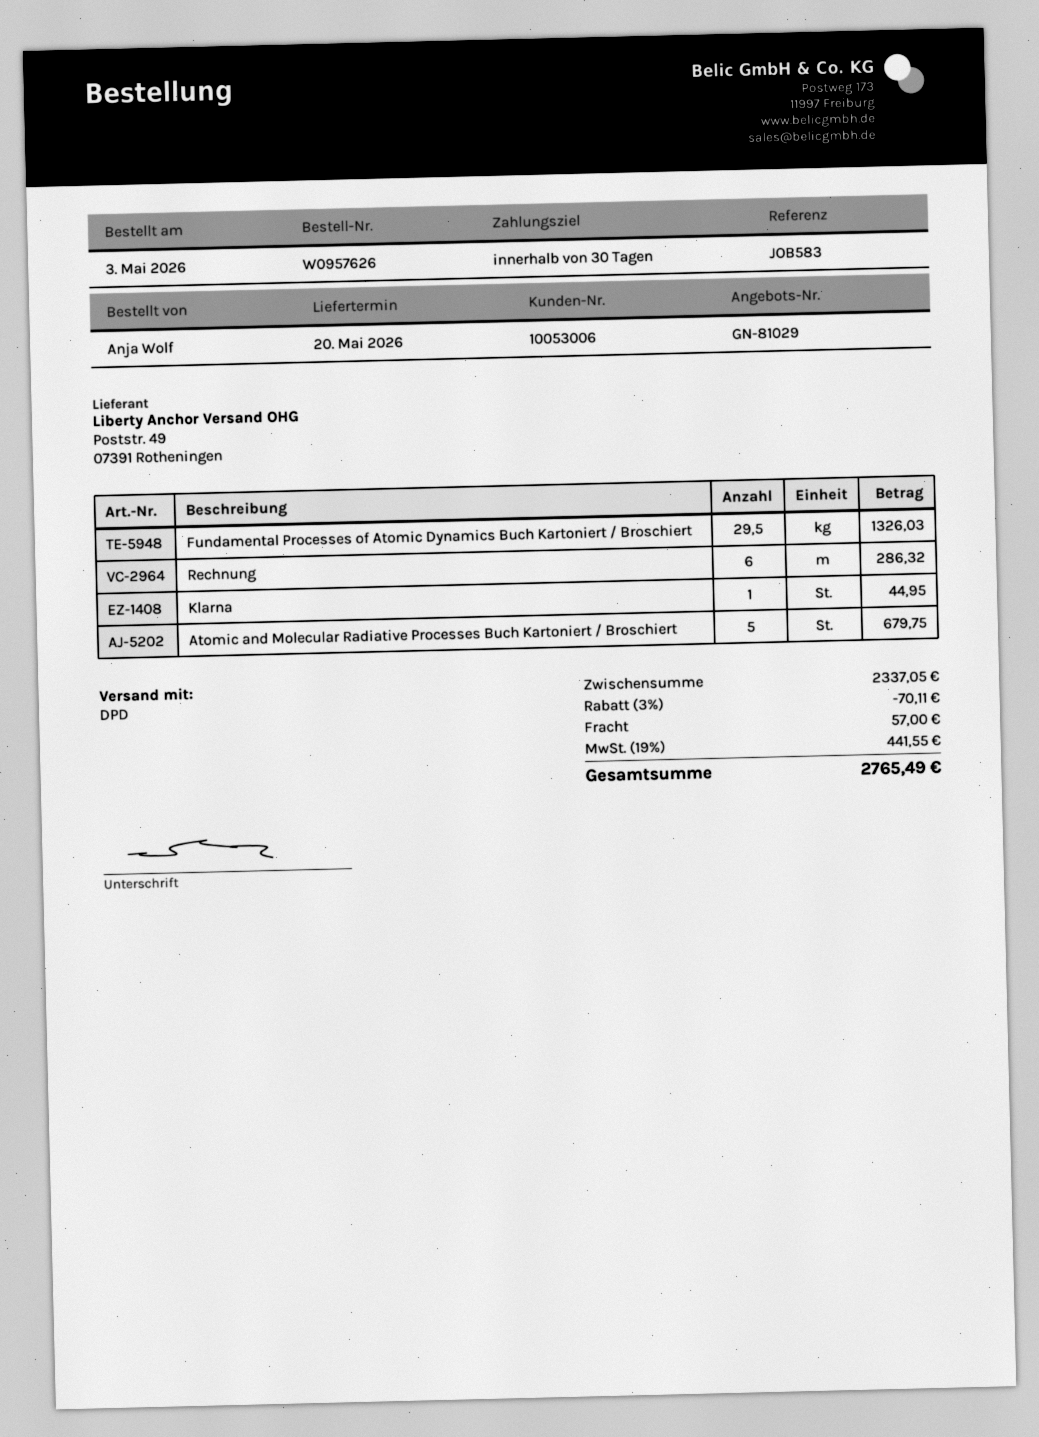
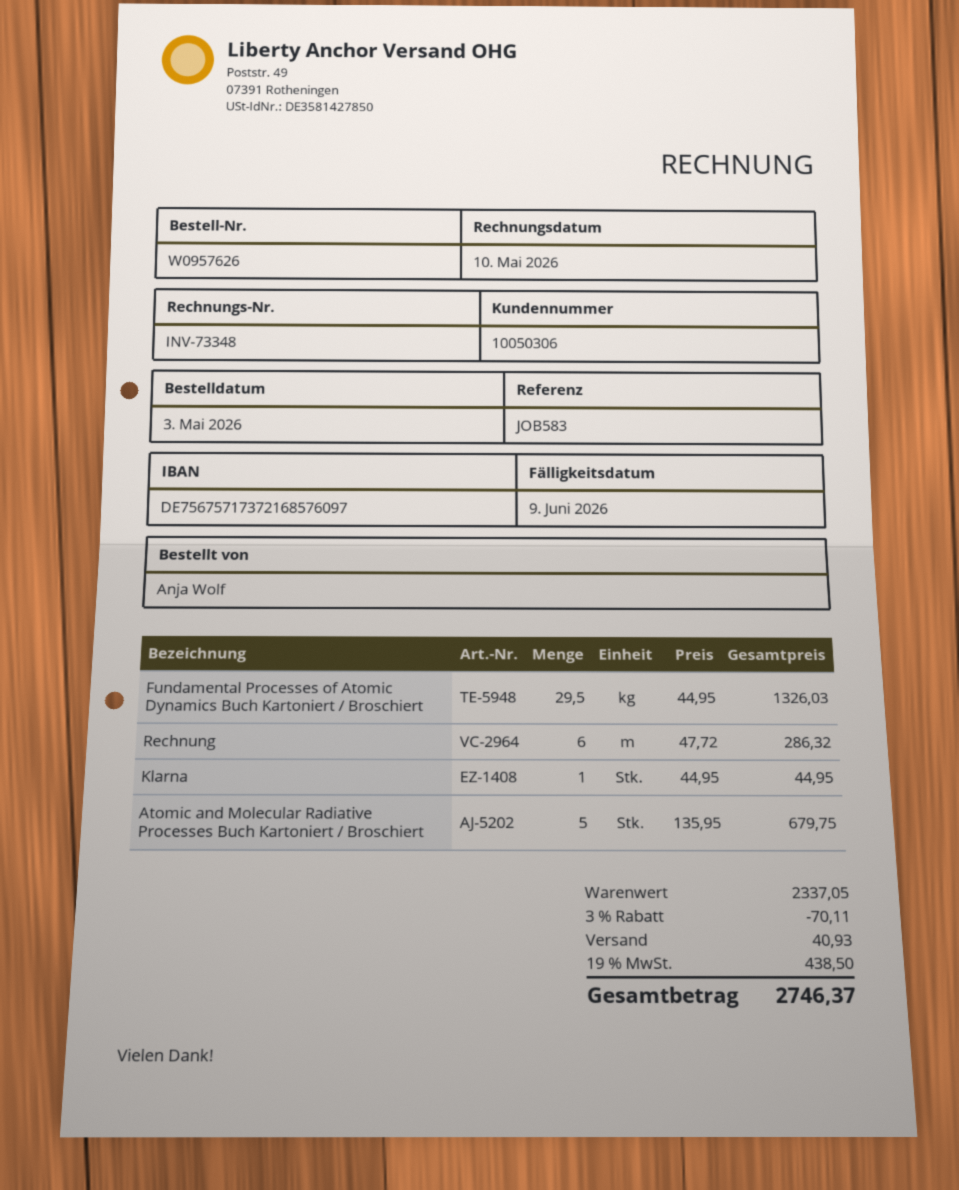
customer number: 10053006 -> 10050306
shipping: 57.00 -> 40.93
tax: 19% = 441.55 -> 19% = 438.50
total: 2765.49 -> 2746.37

